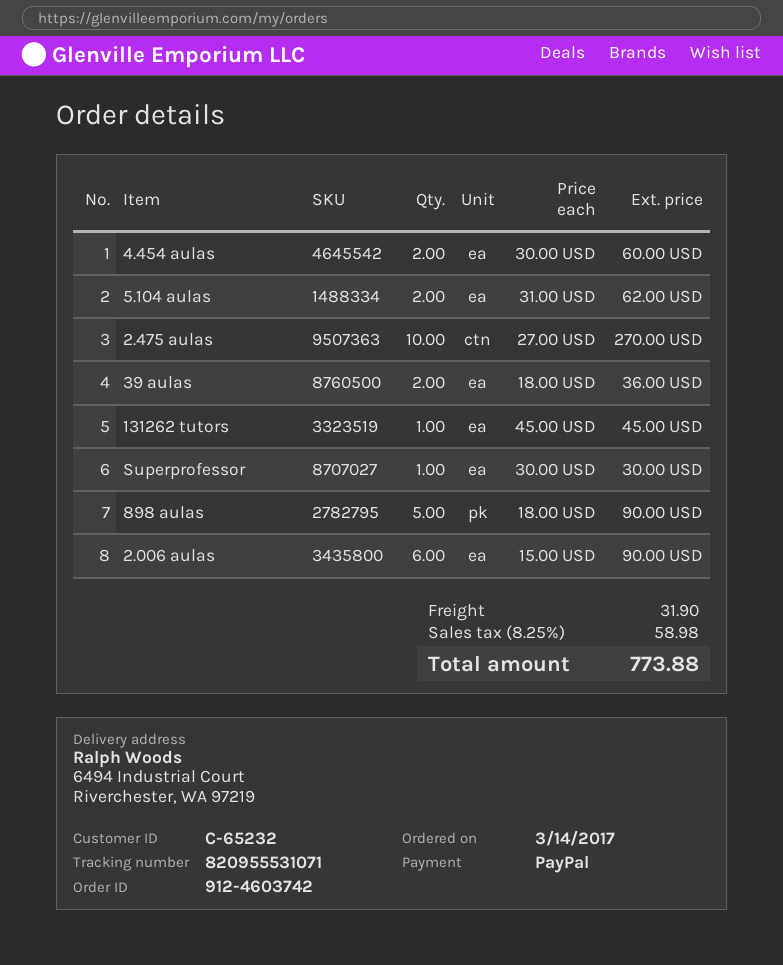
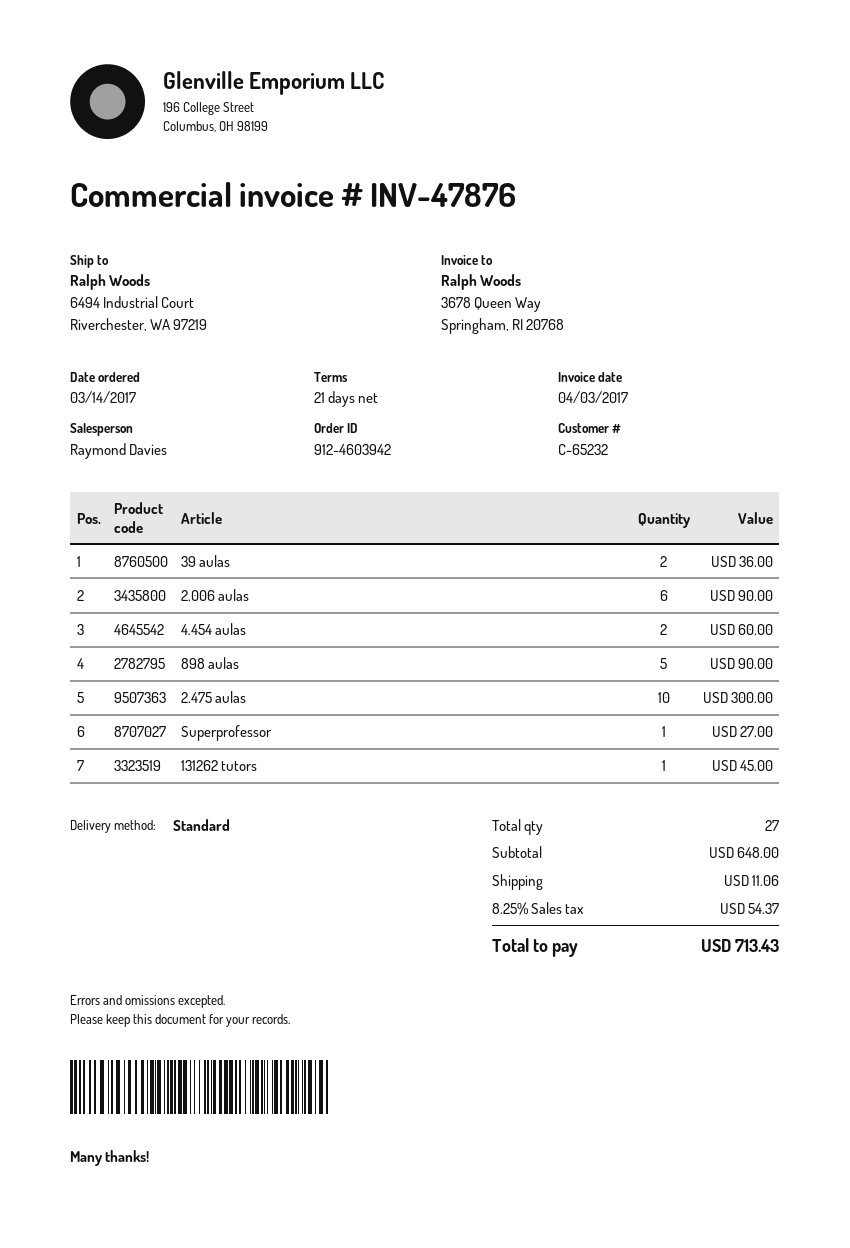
order number: 912-4603742 -> 912-4603942
5.104 aulas: 2 for 62.00 -> none
2.475 aulas: 10 for 270.00 -> 10 for 300.00
Superprofessor: 1 for 30.00 -> 1 for 27.00
shipping: 31.90 -> 11.06
tax: 8.25% = 58.98 -> 8.25% = 54.37
total: 773.88 -> 713.43

